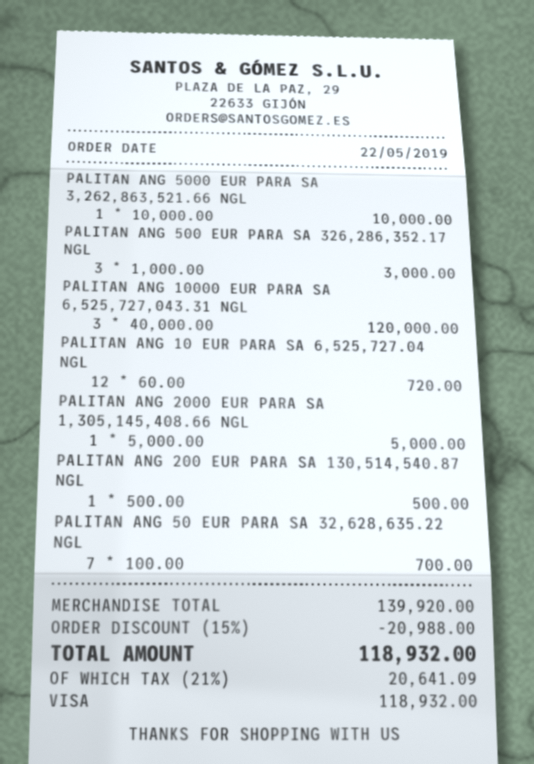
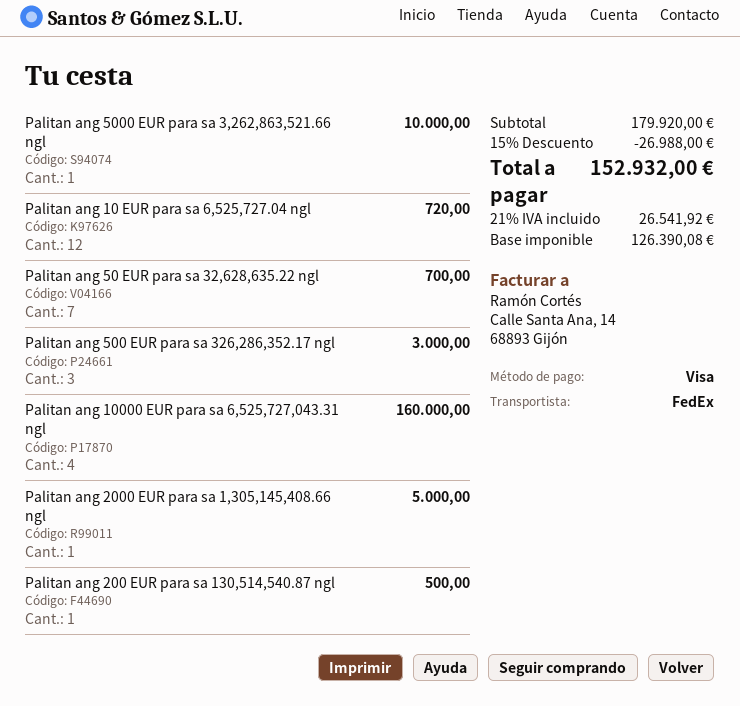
PALITAN ANG 10000 EUR PARA SA 6,525,727,043.31 NGL: 3 for 120000.00 -> 4 for 160000.00
subtotal: 139920.00 -> 179920.00
discount: 15% = 20988.00 -> 15% = 26988.00
tax: 21% = 20641.09 -> 21% = 26541.92
total: 118932.00 -> 152932.00

